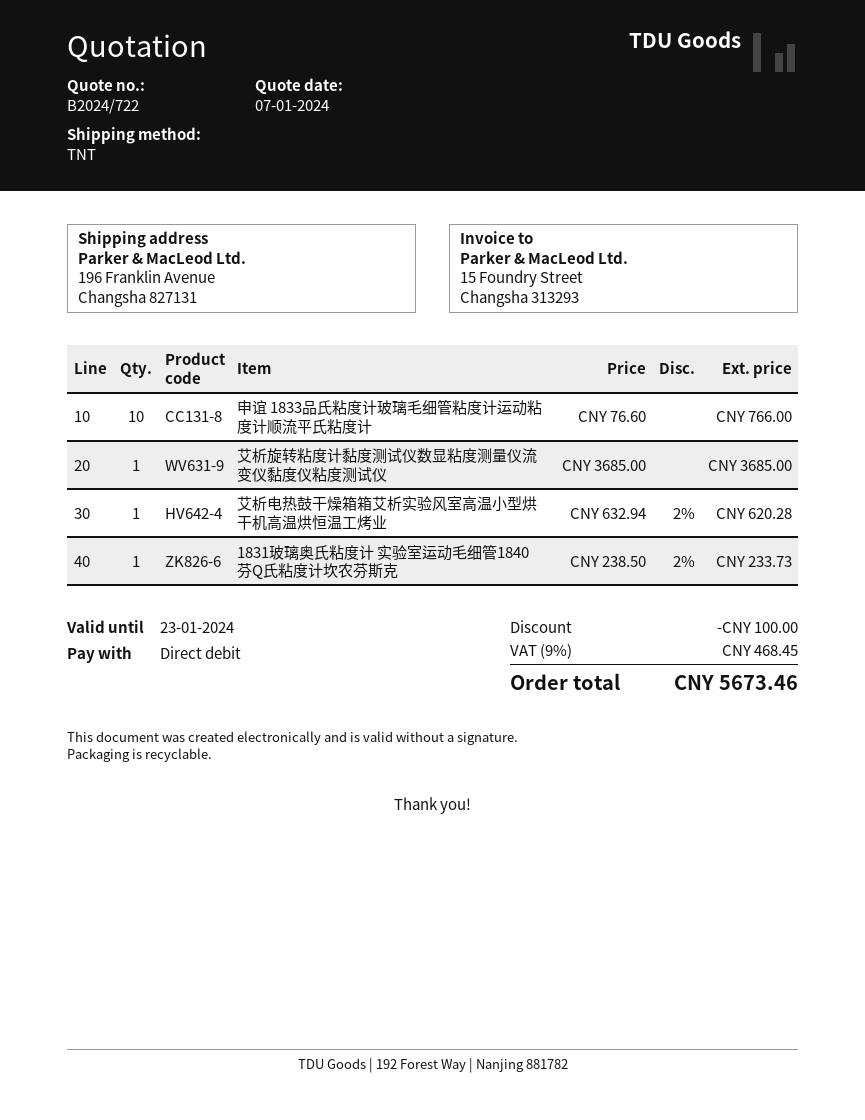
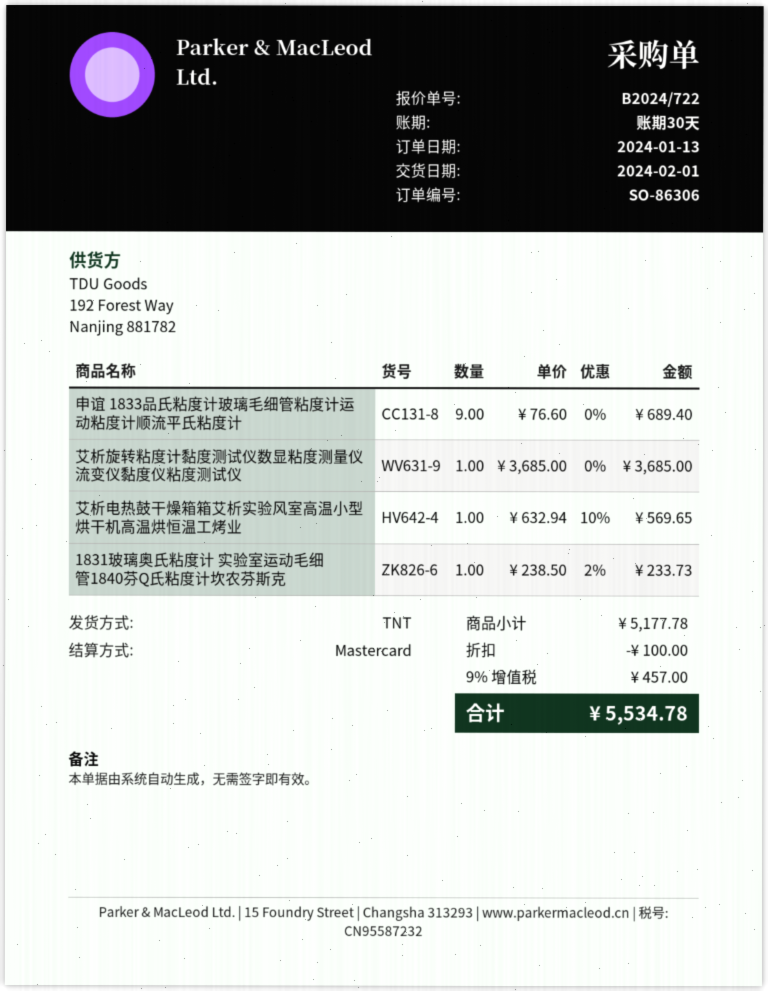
payment method: direct debit -> Mastercard
申谊 1833品氏粘度计玻璃毛细管粘度计运动粘度计顺流平氏粘度计: 10 x 76.60 = 766.00 -> 9 x 76.60 = 689.40
艾析电热鼓干燥箱箱艾析实验风室高温小型烘干机高温烘恒温工烤业: 1 x 632.94 - 2% = 620.28 -> 1 x 632.94 - 10% = 569.65
tax: 9% = 468.45 -> 9% = 457.00
total: 5673.46 -> 5534.78

